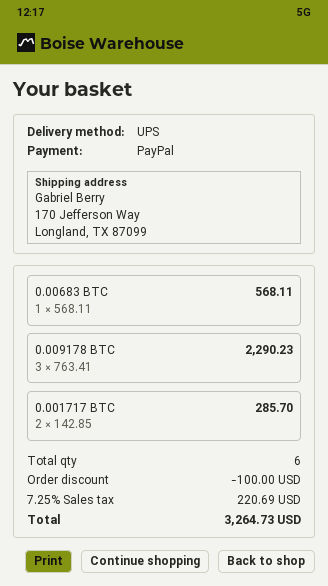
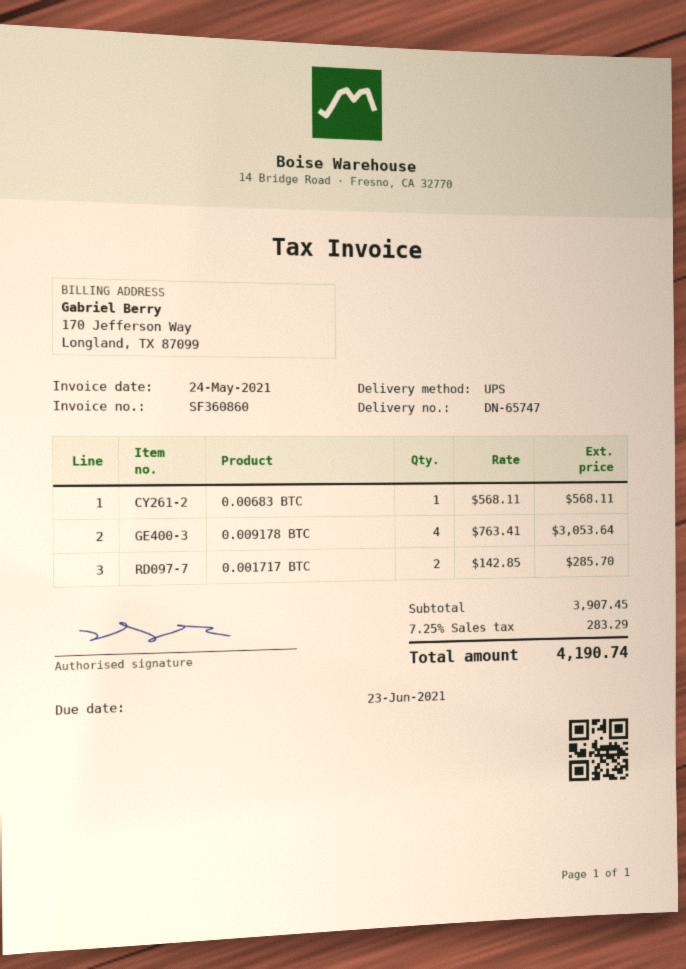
0.009178 BTC: 3 x 763.41 = 2290.23 -> 4 x 763.41 = 3053.64
discount: 100.00 -> none
tax: 7.25% = 220.69 -> 7.25% = 283.29
total: 3264.73 -> 4190.74

